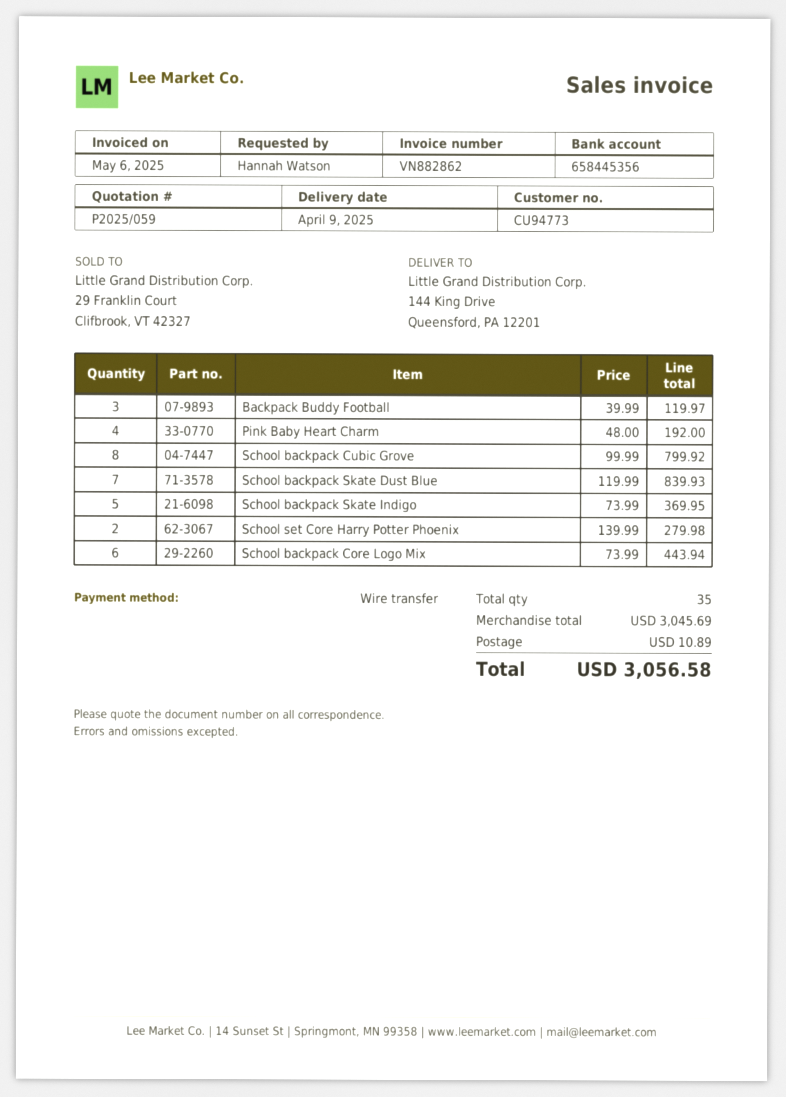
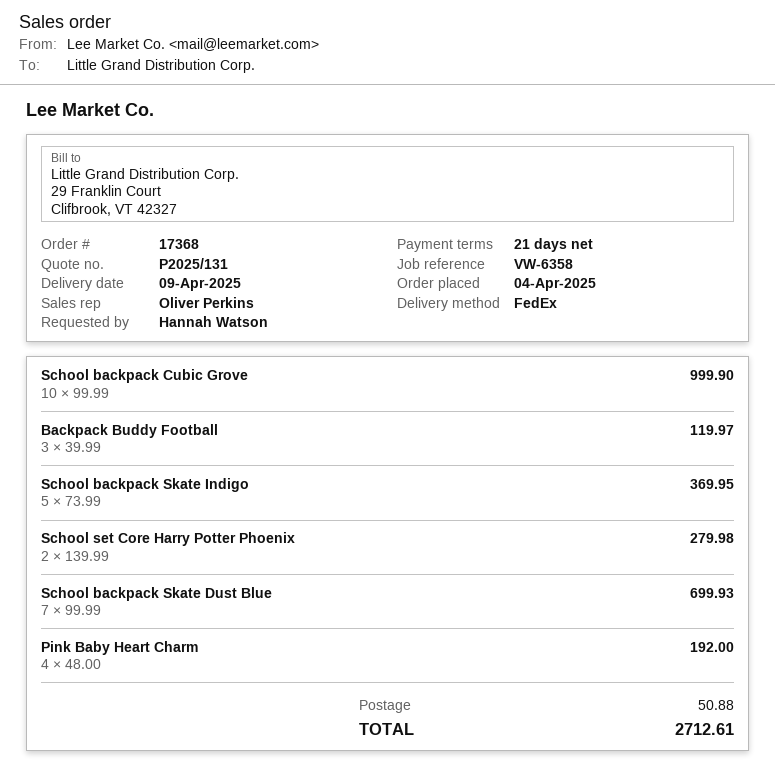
quote number: P2025/059 -> P2025/131
School backpack Cubic Grove: 8 x 99.99 = 799.92 -> 10 x 99.99 = 999.90
School backpack Skate Dust Blue: 7 x 119.99 = 839.93 -> 7 x 99.99 = 699.93
School backpack Core Logo Mix: 6 x 73.99 = 443.94 -> none
shipping: 10.89 -> 50.88
total: 3056.58 -> 2712.61

